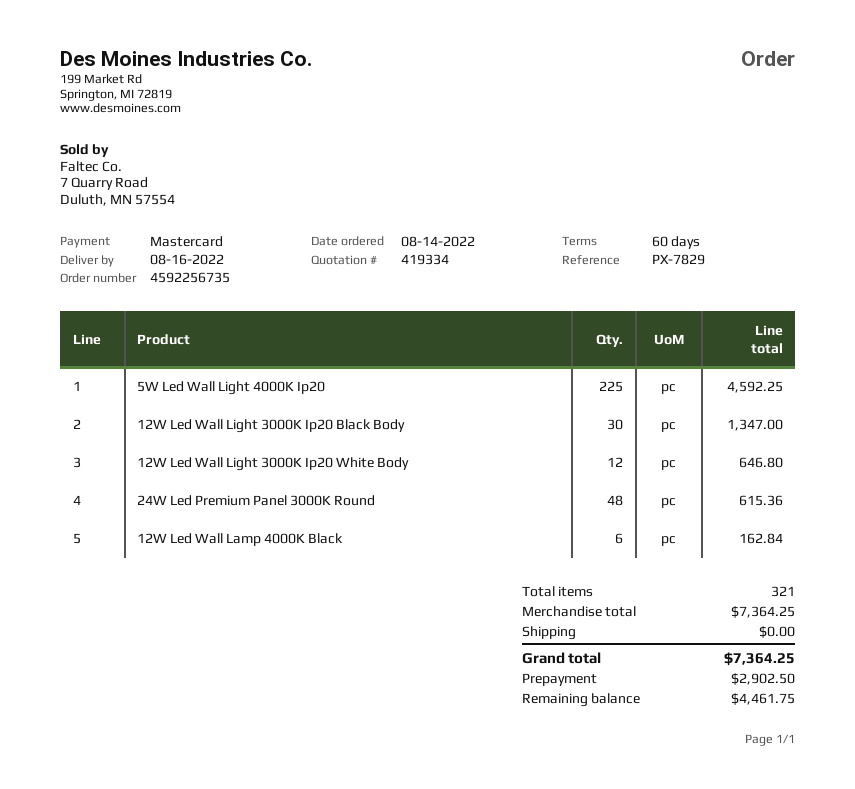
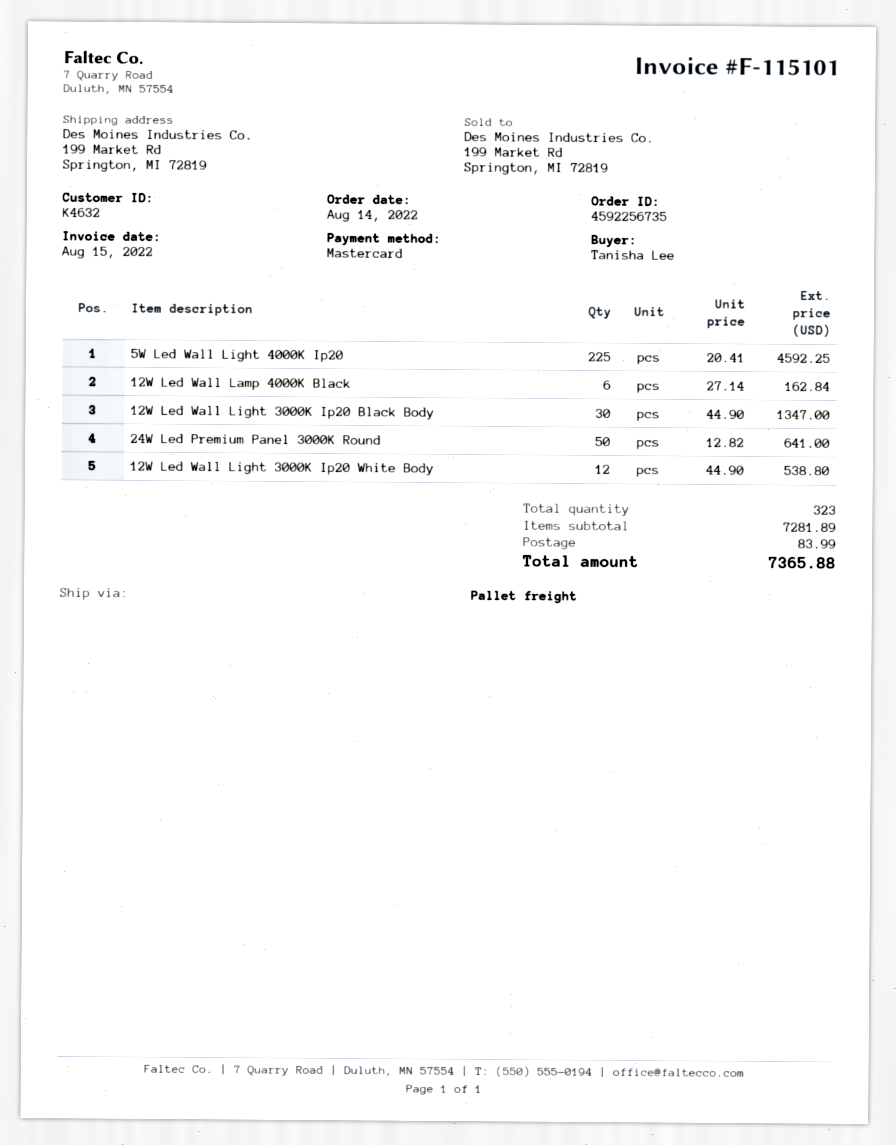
12W Led Wall Light 3000K Ip20 White Body: 12 for 646.80 -> 12 for 538.80
24W Led Premium Panel 3000K Round: 48 for 615.36 -> 50 for 641.00
total quantity: 321 -> 323
subtotal: 7364.25 -> 7281.89
shipping: 0.00 -> 83.99
total: 7364.25 -> 7365.88

